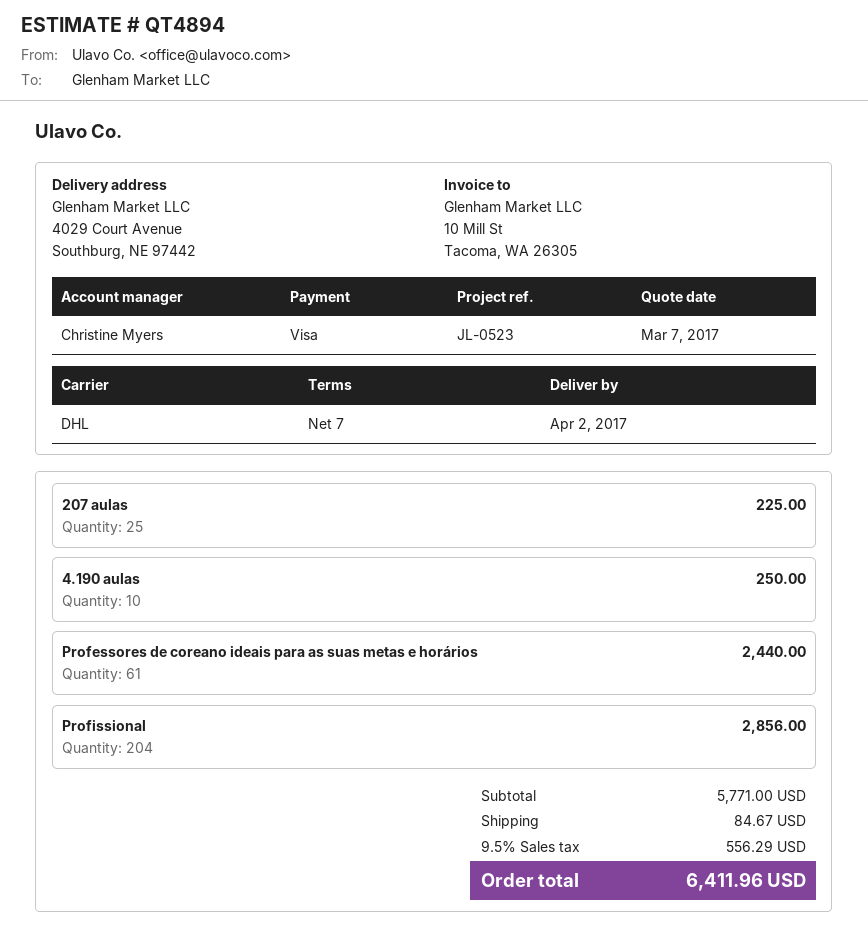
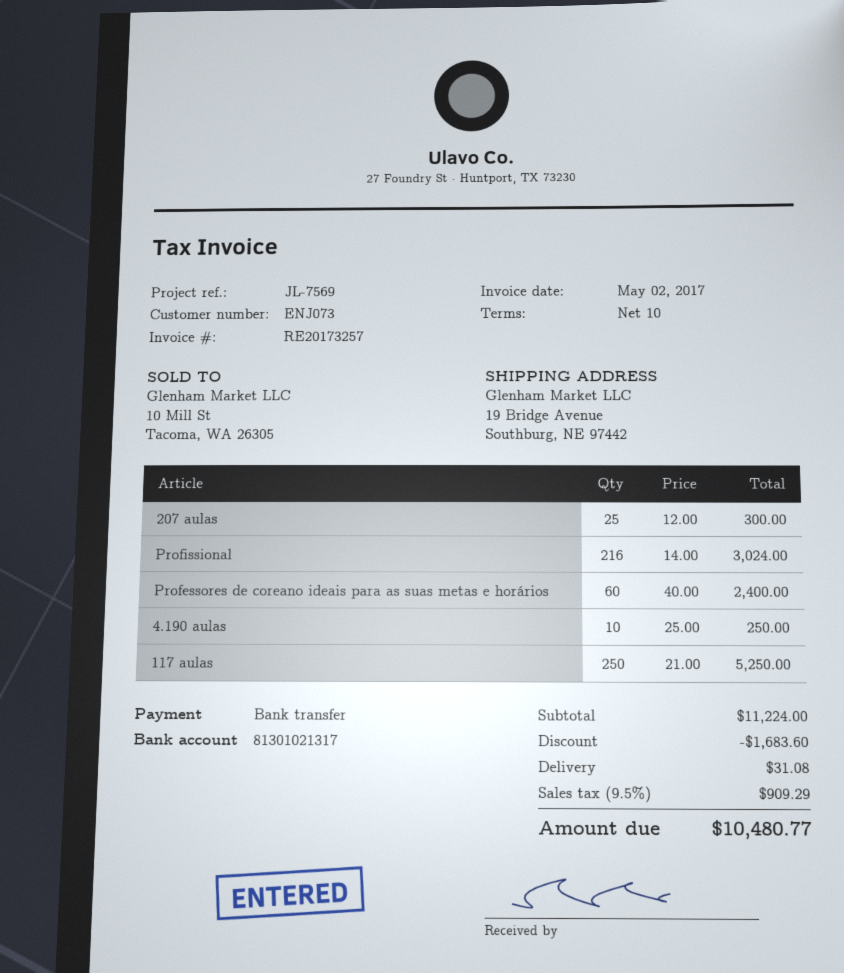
payment terms: 7 days -> 10 days
reference: JL-0523 -> JL-7569
payment method: Visa -> bank transfer
ship to: 4029 Court Avenue, Southburg, NE 97442 -> 19 Bridge Avenue, Southburg, NE 97442
207 aulas: 25 for 225.00 -> 25 for 300.00
Professores de coreano ideais para as suas metas e horários: 61 for 2440.00 -> 60 for 2400.00
Profissional: 204 for 2856.00 -> 216 for 3024.00
117 aulas: none -> 250 for 5250.00
subtotal: 5771.00 -> 11224.00
discount: none -> 1683.60
shipping: 84.67 -> 31.08
tax: 9.5% = 556.29 -> 9.5% = 909.29
total: 6411.96 -> 10480.77

